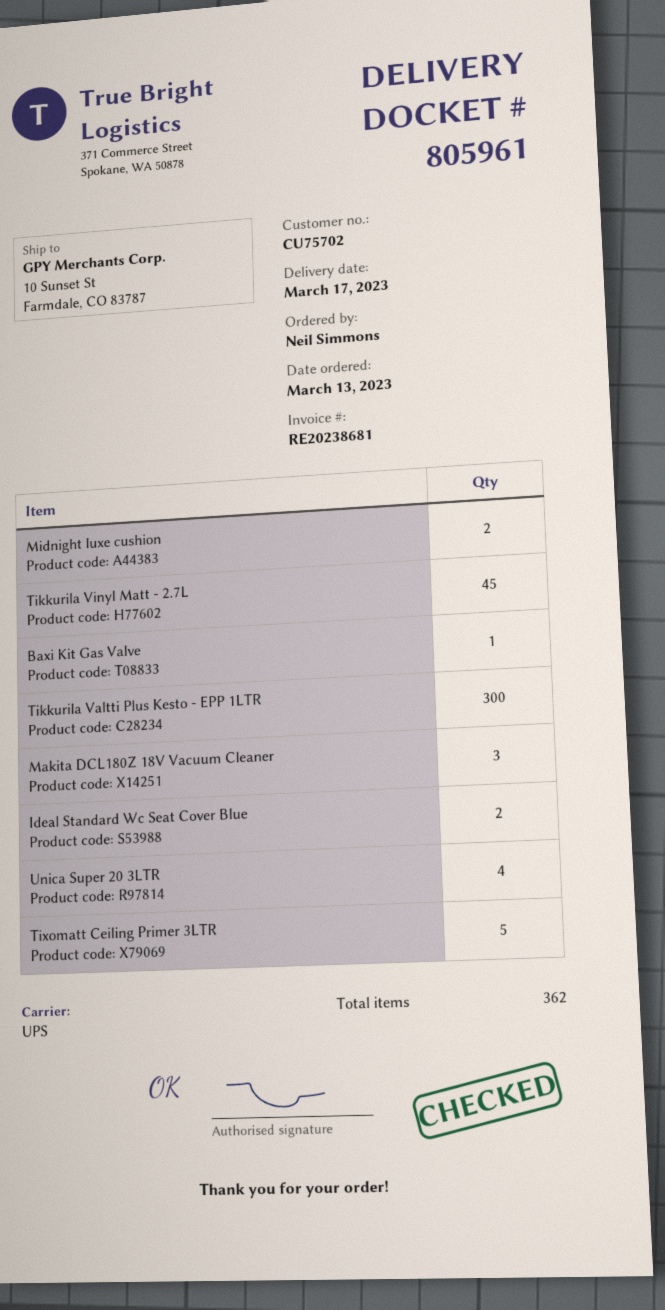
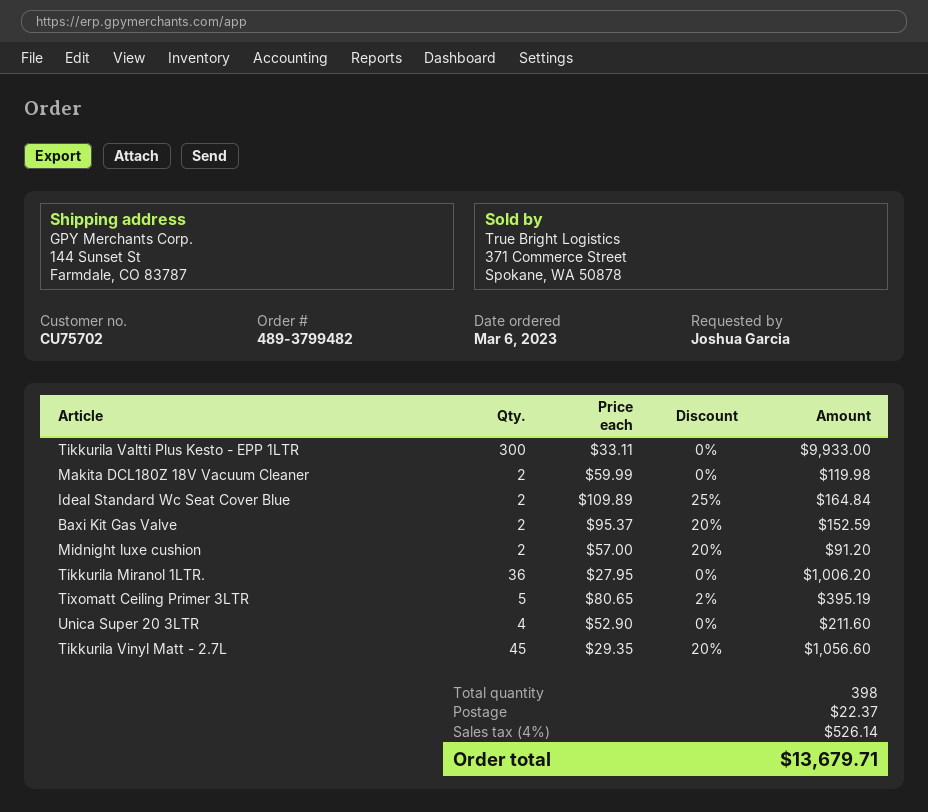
order date: 2023-03-13 -> 2023-03-06
ordered by: Neil Simmons -> Joshua Garcia
ship to: 10 Sunset St, Farmdale, CO 83787 -> 144 Sunset St, Farmdale, CO 83787
Baxi Kit Gas Valve: 1 -> 2
Makita DCL180Z 18V Vacuum Cleaner: 3 -> 2
Tikkurila Miranol 1LTR.: none -> 36
total quantity: 362 -> 398

